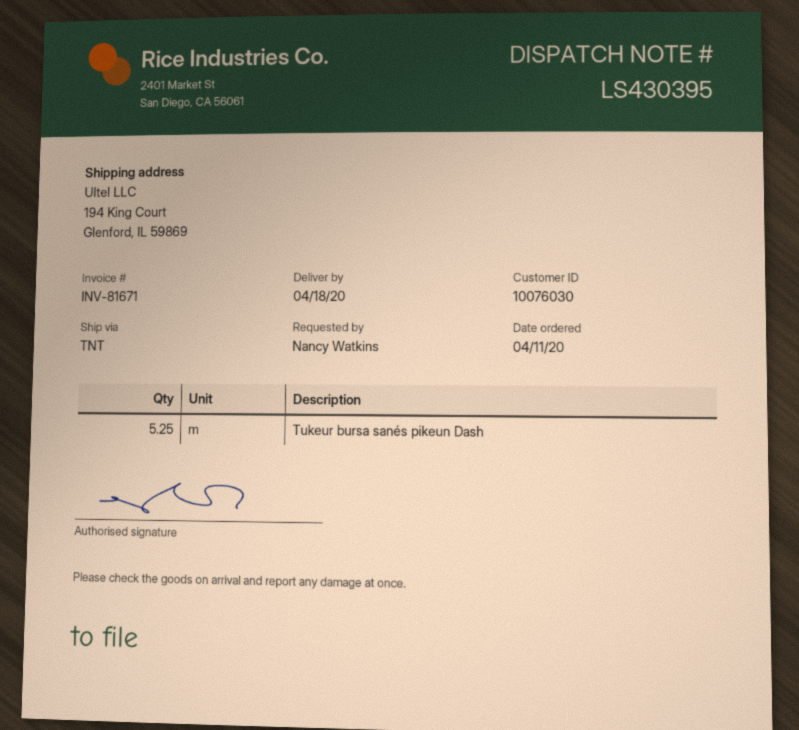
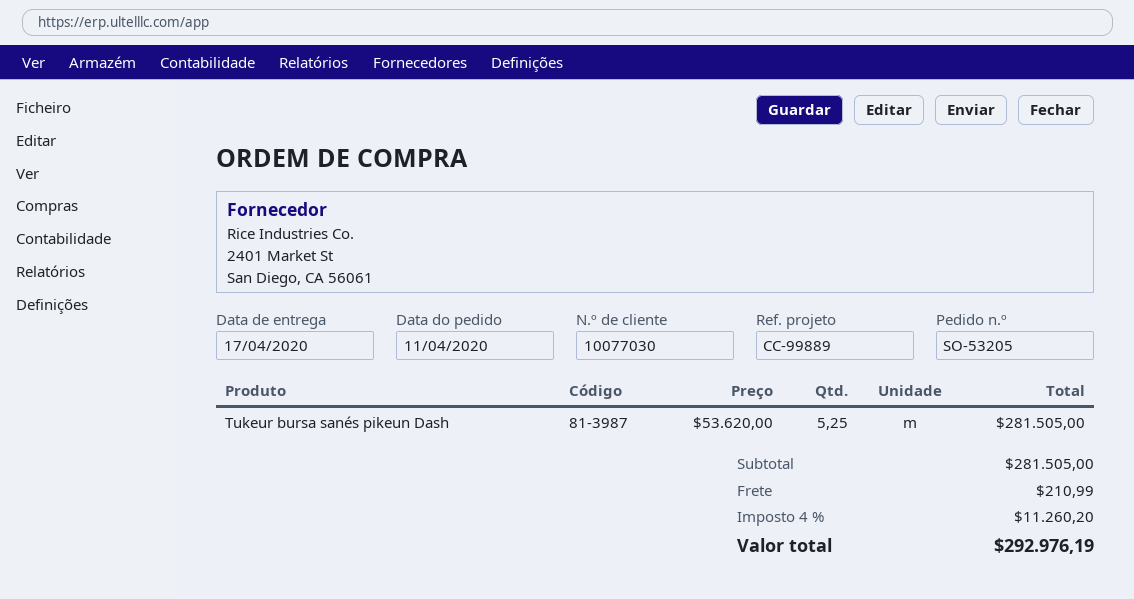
delivery date: 2020-04-18 -> 2020-04-17
customer number: 10076030 -> 10077030

